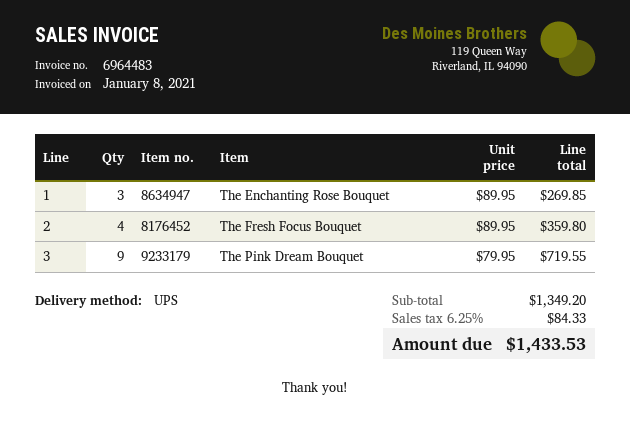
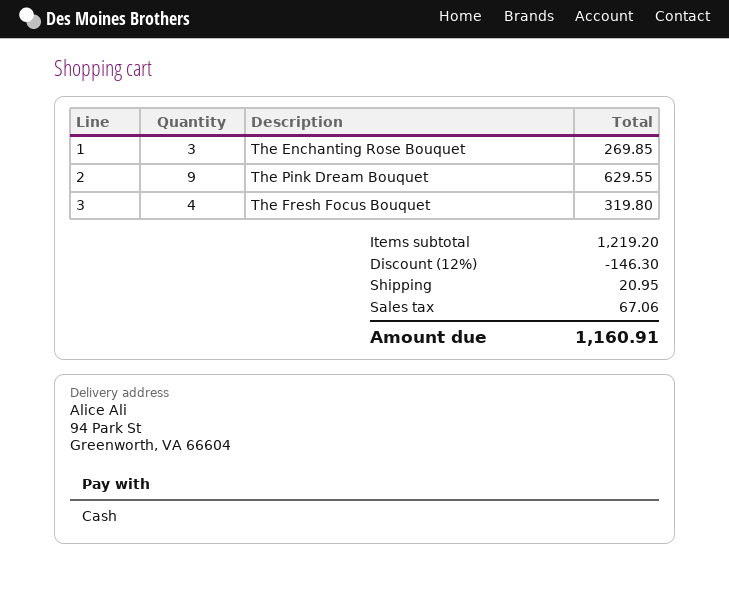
The Fresh Focus Bouquet: 4 for 359.80 -> 4 for 319.80
The Pink Dream Bouquet: 9 for 719.55 -> 9 for 629.55
subtotal: 1349.20 -> 1219.20
discount: none -> 12% = 146.30
shipping: none -> 20.95
tax: 84.33 -> 67.06
total: 1433.53 -> 1160.91

